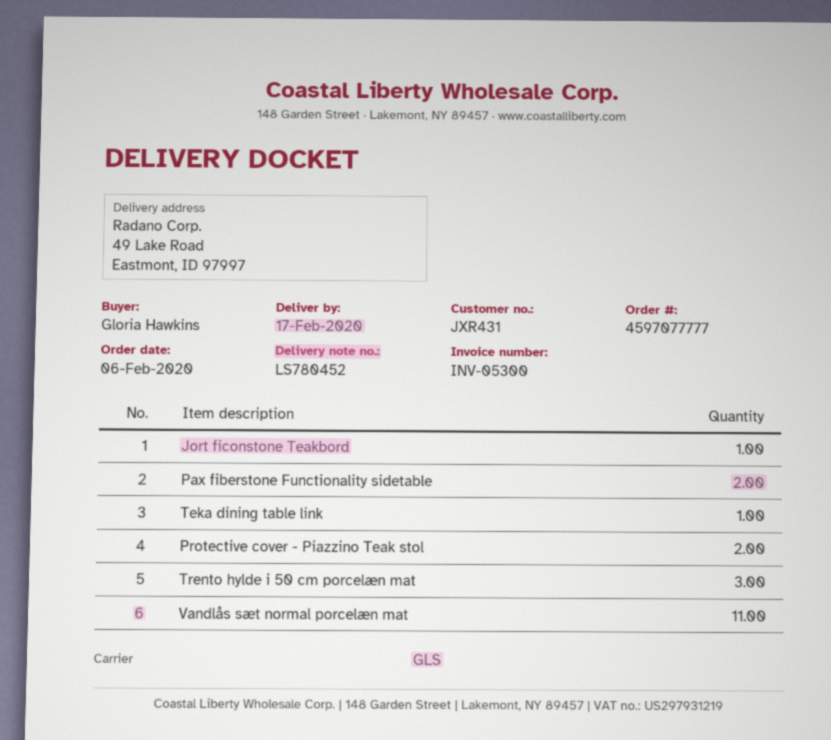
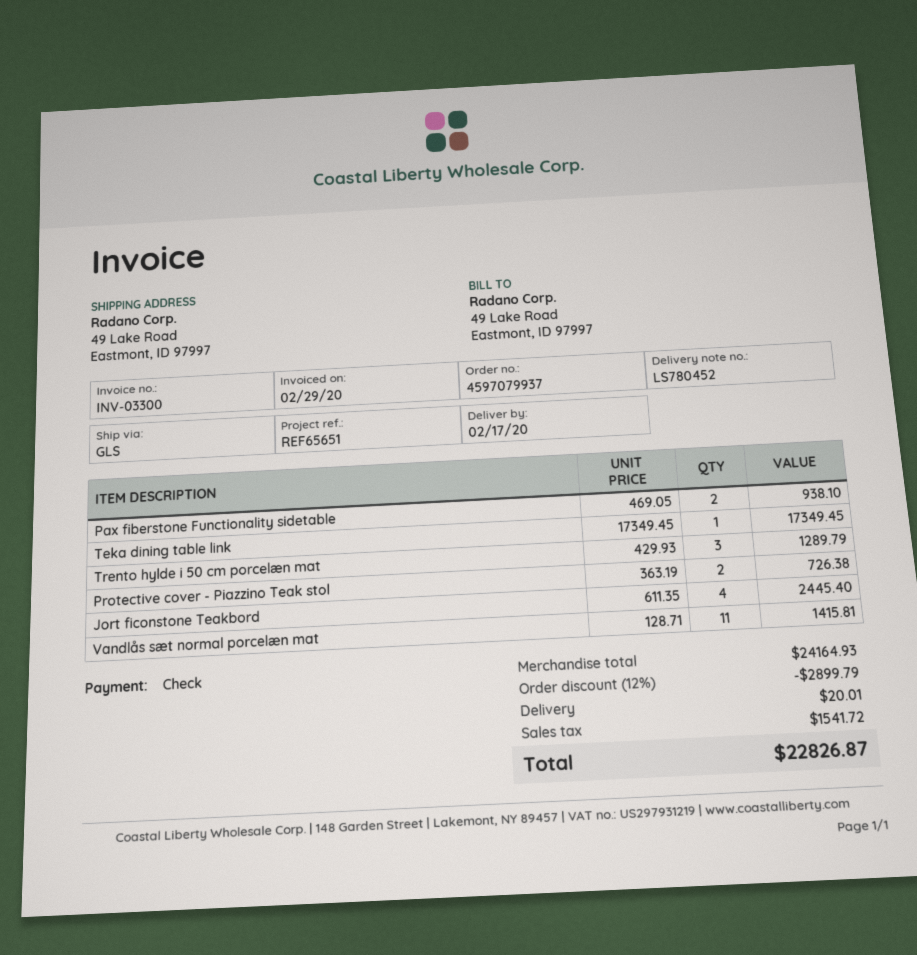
order number: 4597077777 -> 4597079937
invoice number: INV-05300 -> INV-03300
Jort ficonstone Teakbord: 1 -> 4

